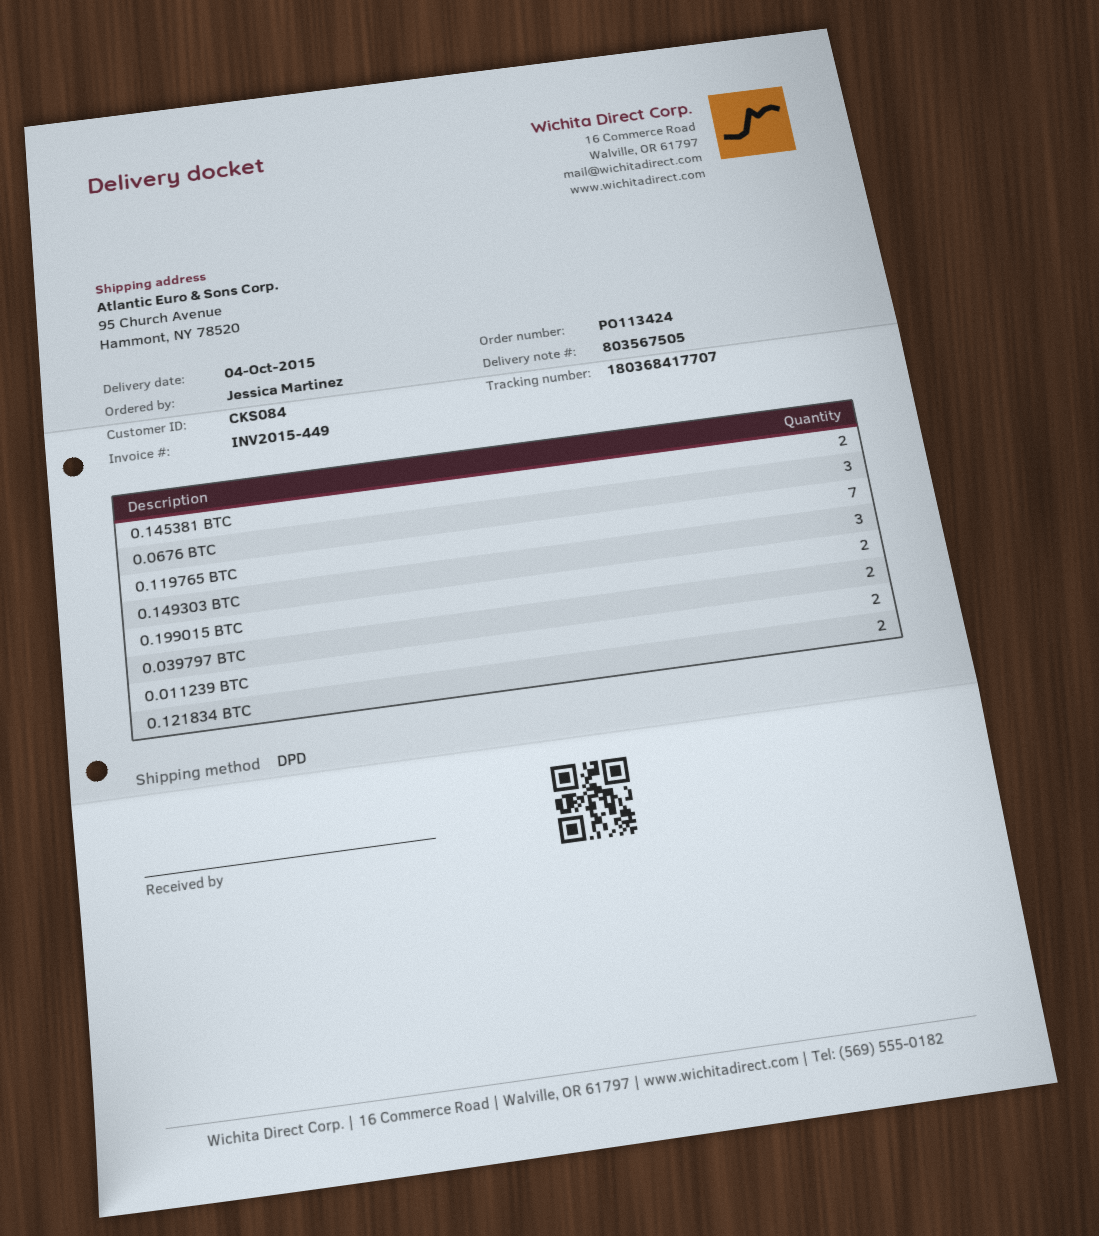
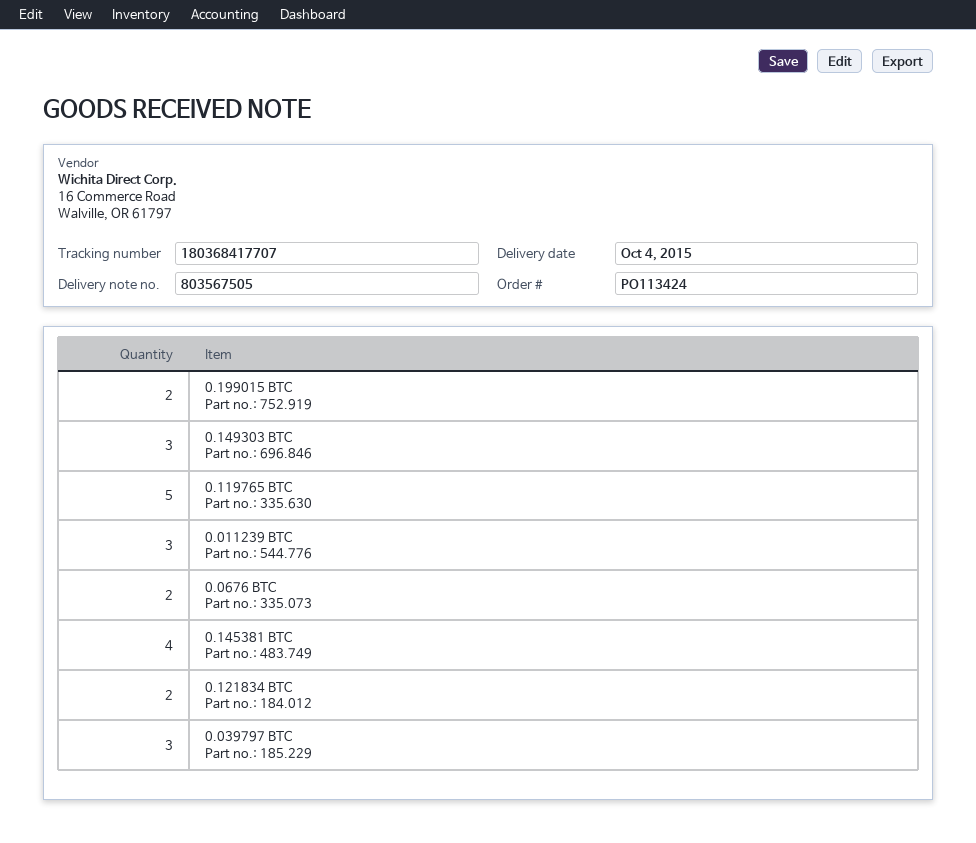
0.145381 BTC: 2 -> 4
0.0676 BTC: 3 -> 2
0.119765 BTC: 7 -> 5
0.039797 BTC: 2 -> 3
0.011239 BTC: 2 -> 3

